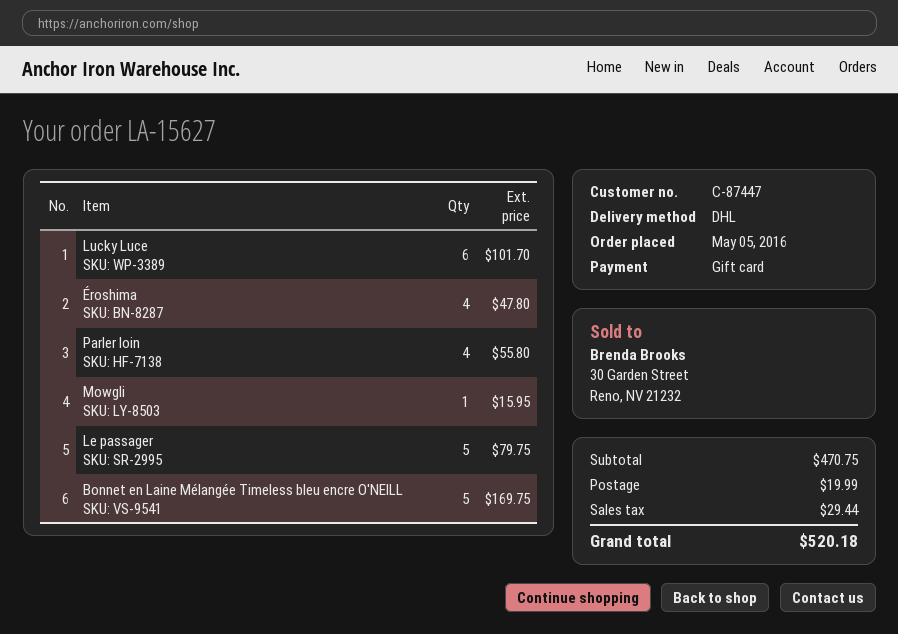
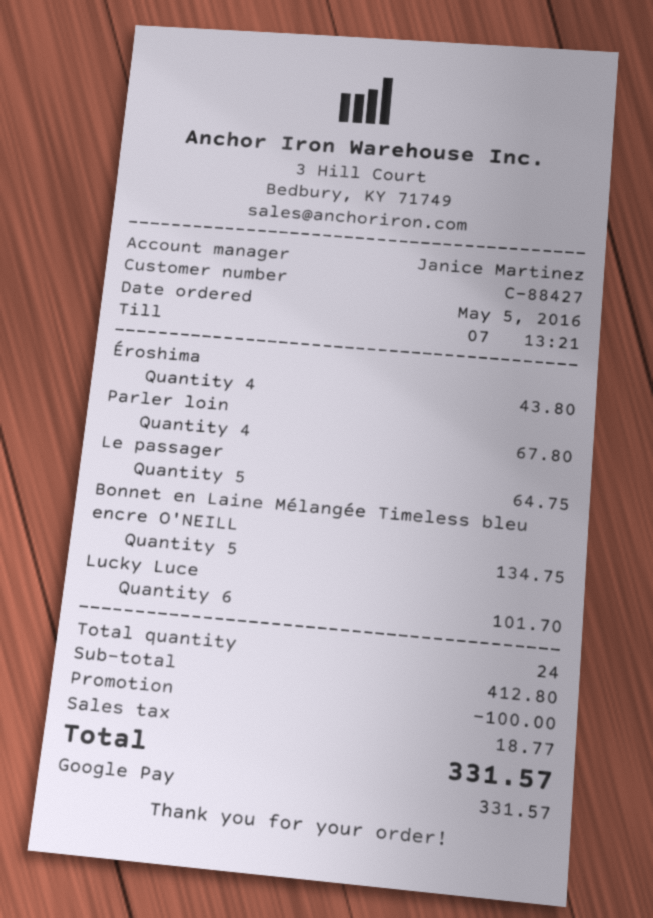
customer number: C-87447 -> C-88427
payment method: gift card -> Google Pay
Éroshima: 4 for 47.80 -> 4 for 43.80
Parler loin: 4 for 55.80 -> 4 for 67.80
Mowgli: 1 for 15.95 -> none
Le passager: 5 for 79.75 -> 5 for 64.75
Bonnet en Laine Mélangée Timeless bleu encre O'NEILL: 5 for 169.75 -> 5 for 134.75
subtotal: 470.75 -> 412.80
discount: none -> 100.00
shipping: 19.99 -> none
tax: 29.44 -> 18.77
total: 520.18 -> 331.57

